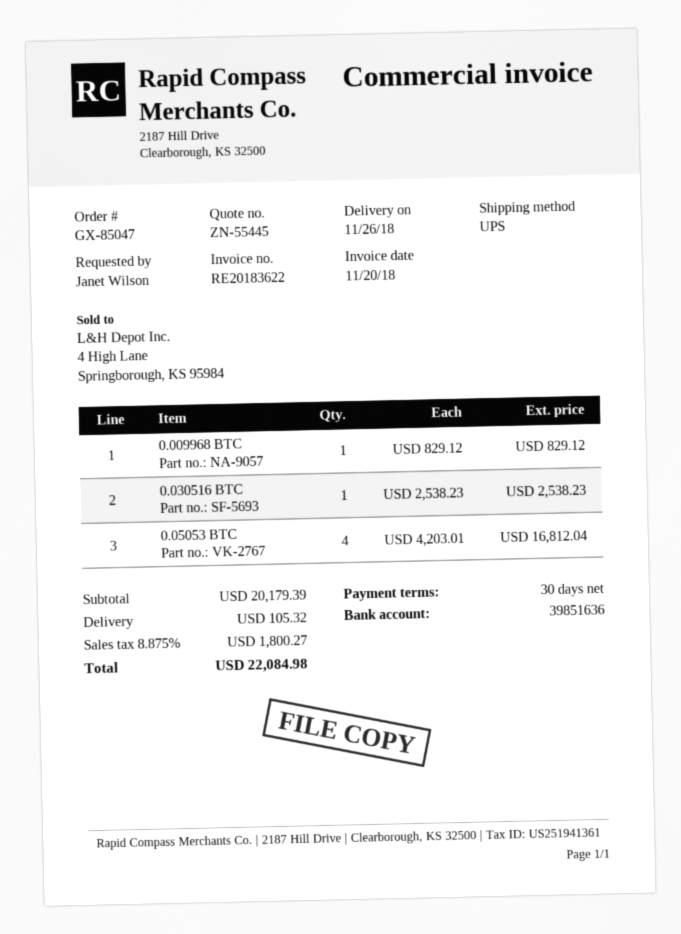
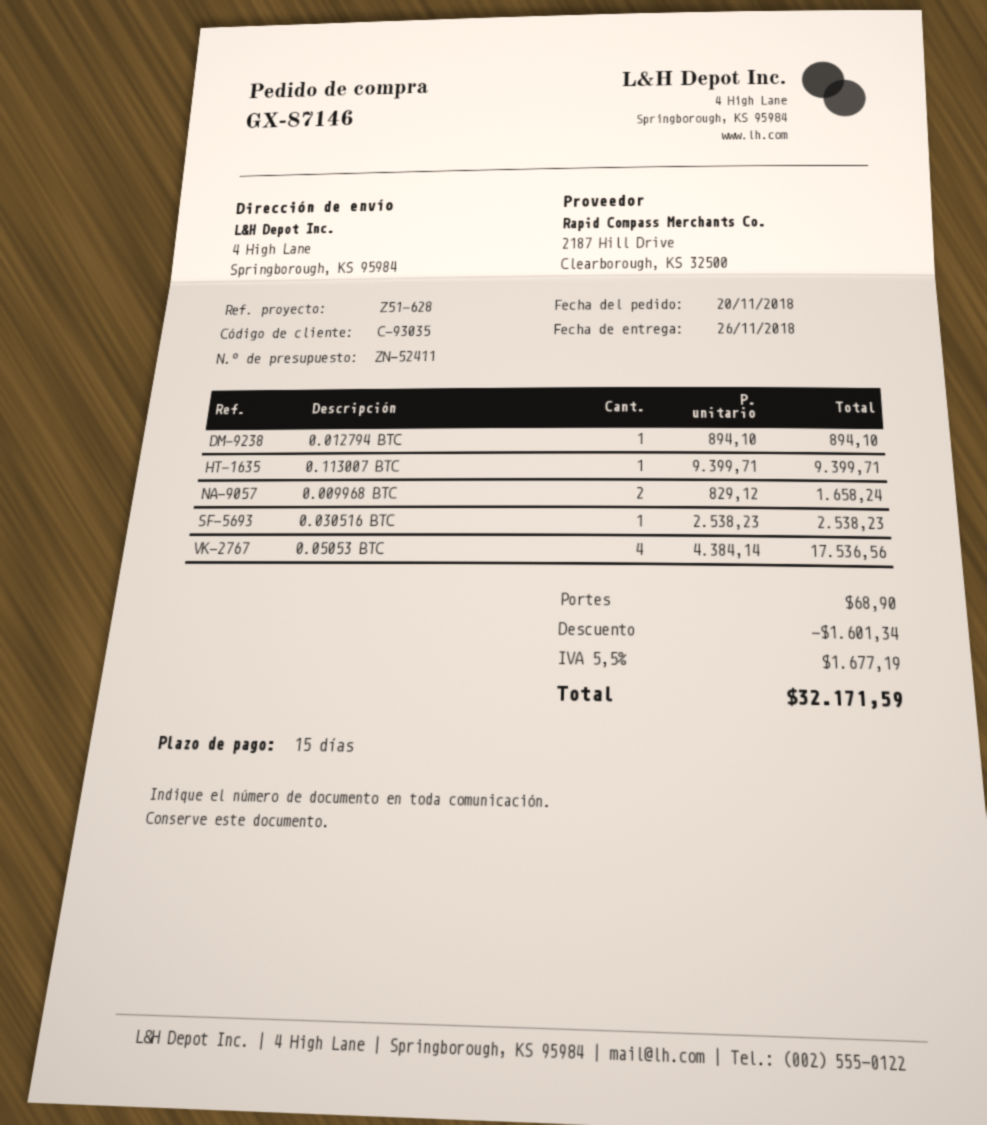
quote number: ZN-55445 -> ZN-52411
order number: GX-85047 -> GX-87146
payment terms: 30 days -> 15 days
0.009968 BTC: 1 x 829.12 = 829.12 -> 2 x 829.12 = 1658.24
0.05053 BTC: 4 x 4203.01 = 16812.04 -> 4 x 4384.14 = 17536.56
0.012794 BTC: none -> 1 x 894.10 = 894.10
0.113007 BTC: none -> 1 x 9399.71 = 9399.71
discount: none -> 1601.34
shipping: 105.32 -> 68.90
tax: 8.875% = 1800.27 -> 5.5% = 1677.19
total: 22084.98 -> 32171.59

